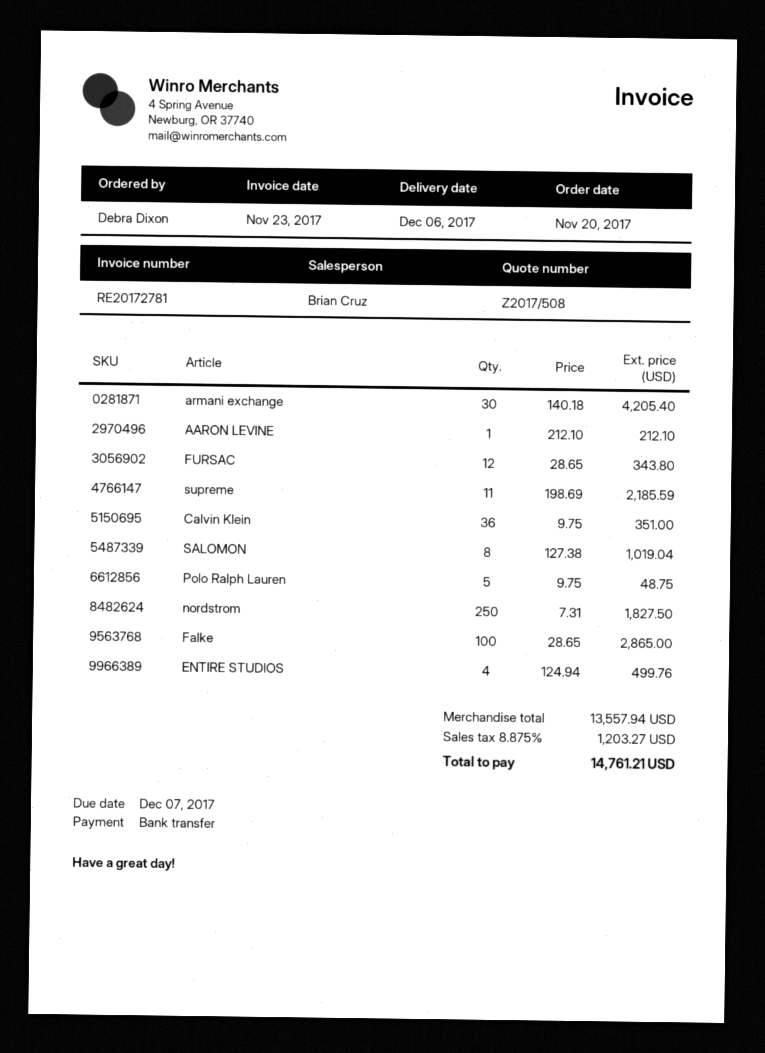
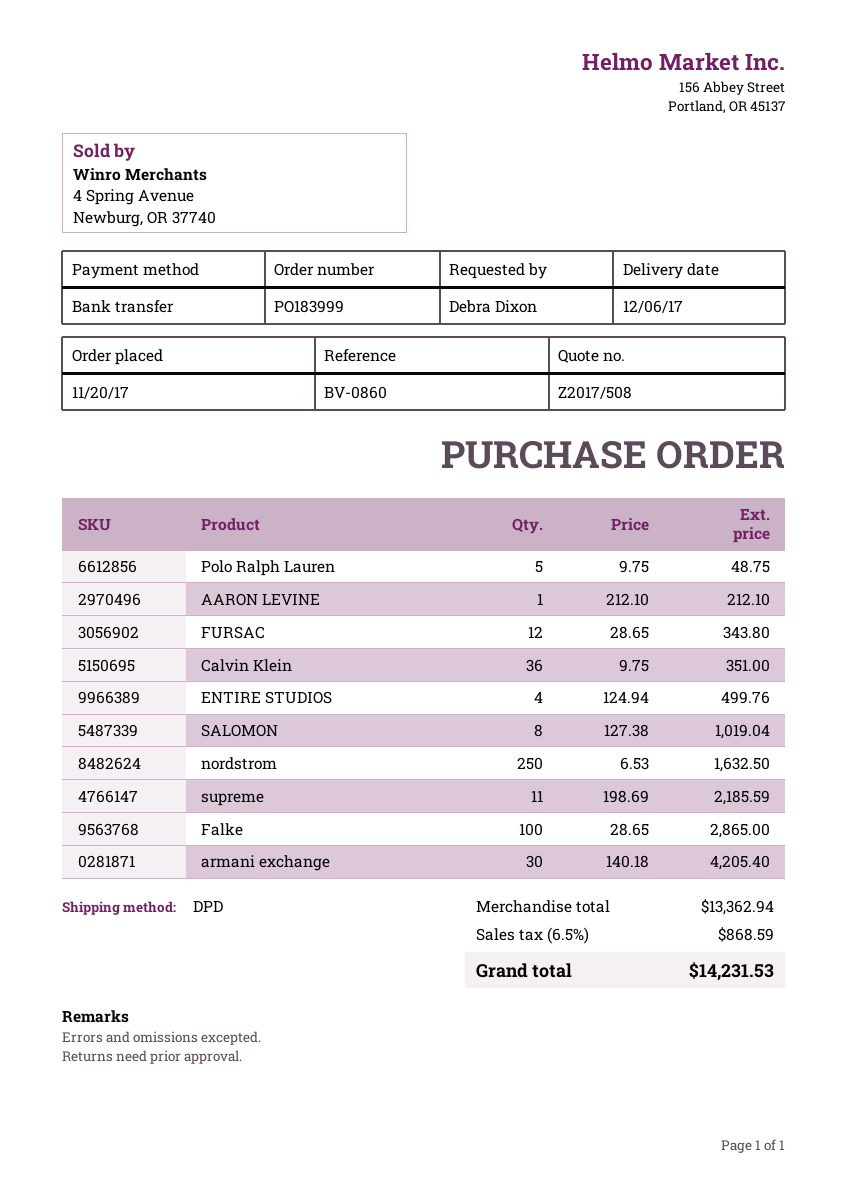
nordstrom: 250 x 7.31 = 1827.50 -> 250 x 6.53 = 1632.50
subtotal: 13557.94 -> 13362.94
tax: 8.875% = 1203.27 -> 6.5% = 868.59
total: 14761.21 -> 14231.53

